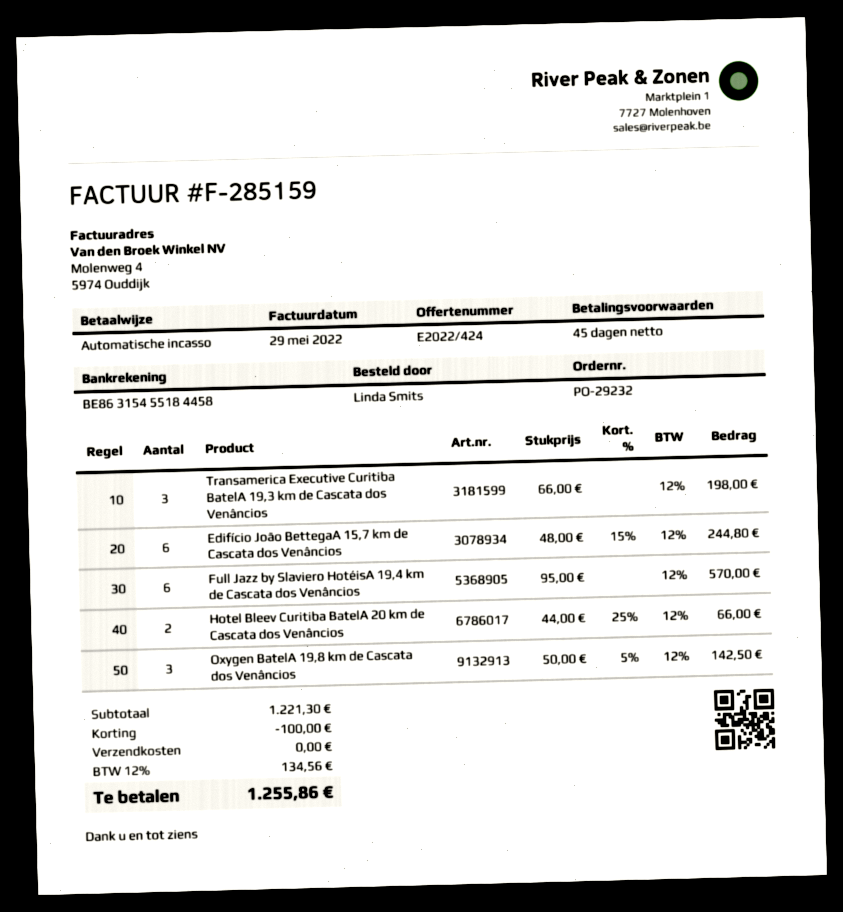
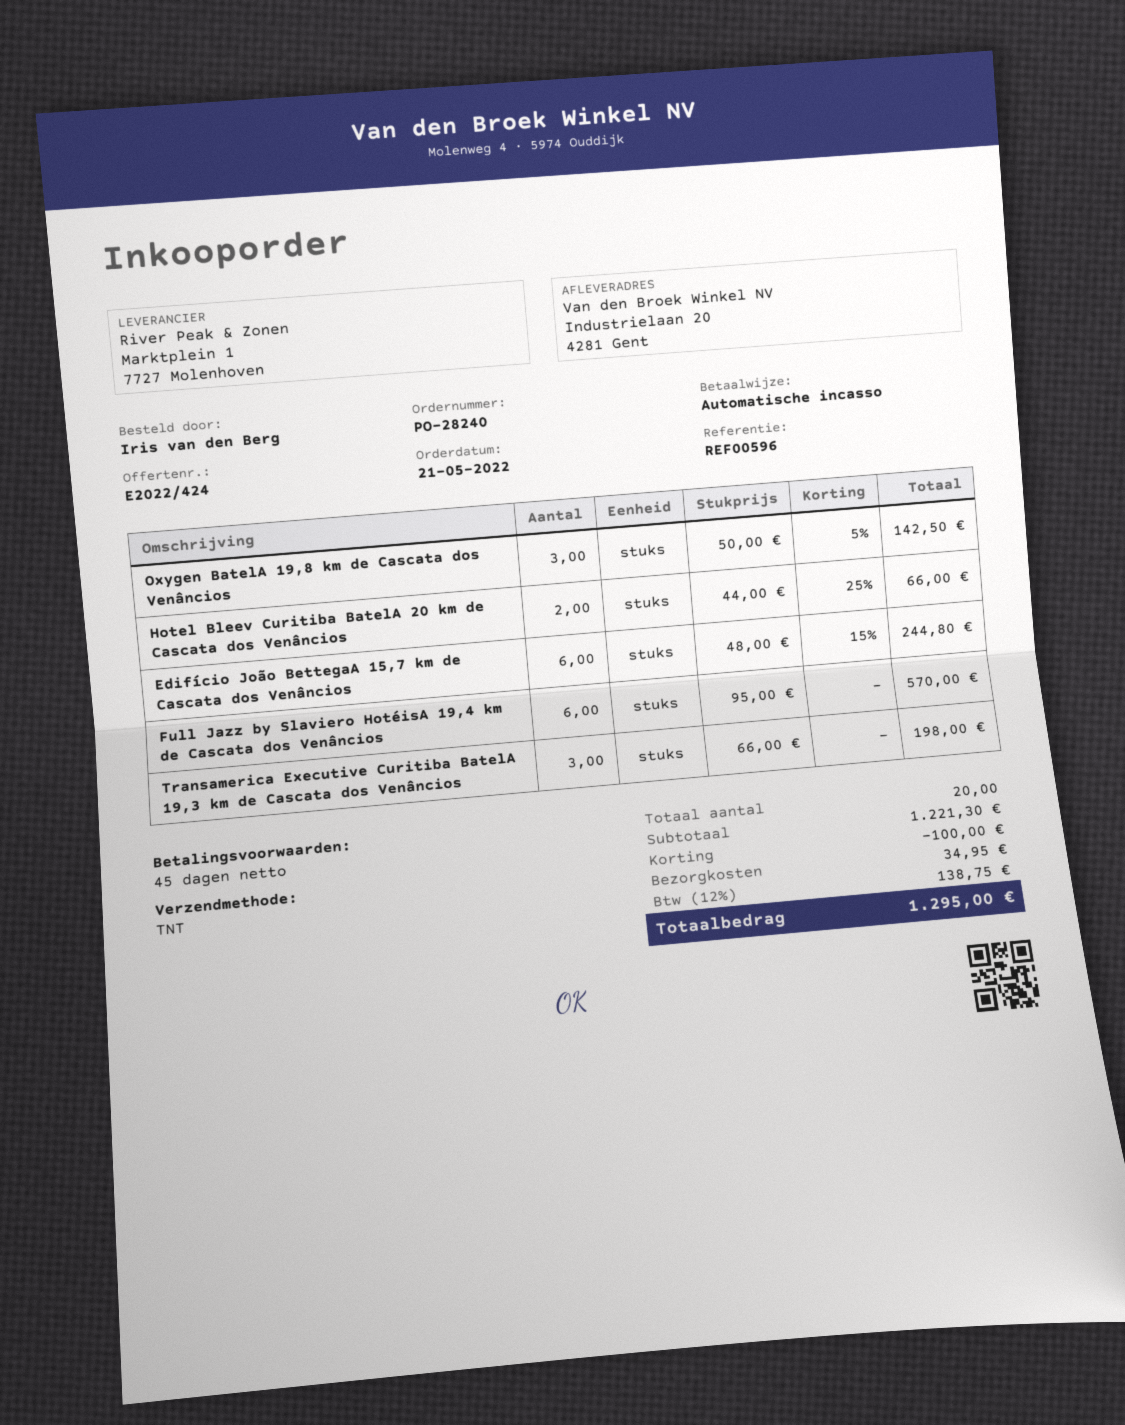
order number: PO-29232 -> PO-28240
ordered by: Linda Smits -> Iris van den Berg
shipping: 0.00 -> 34.95
tax: 12% = 134.56 -> 12% = 138.75
total: 1255.86 -> 1295.00

